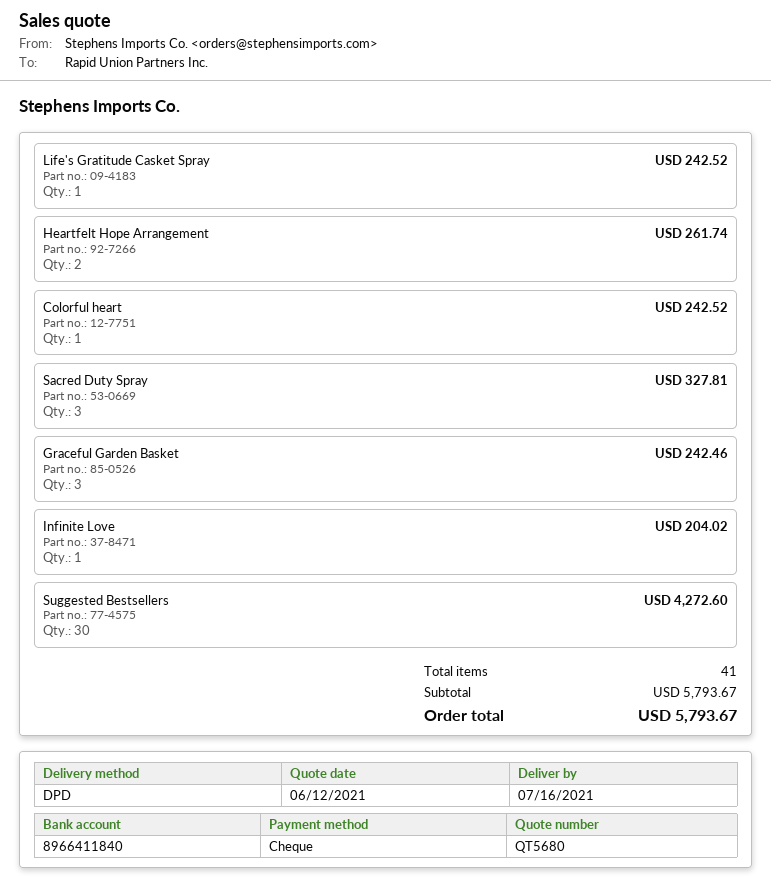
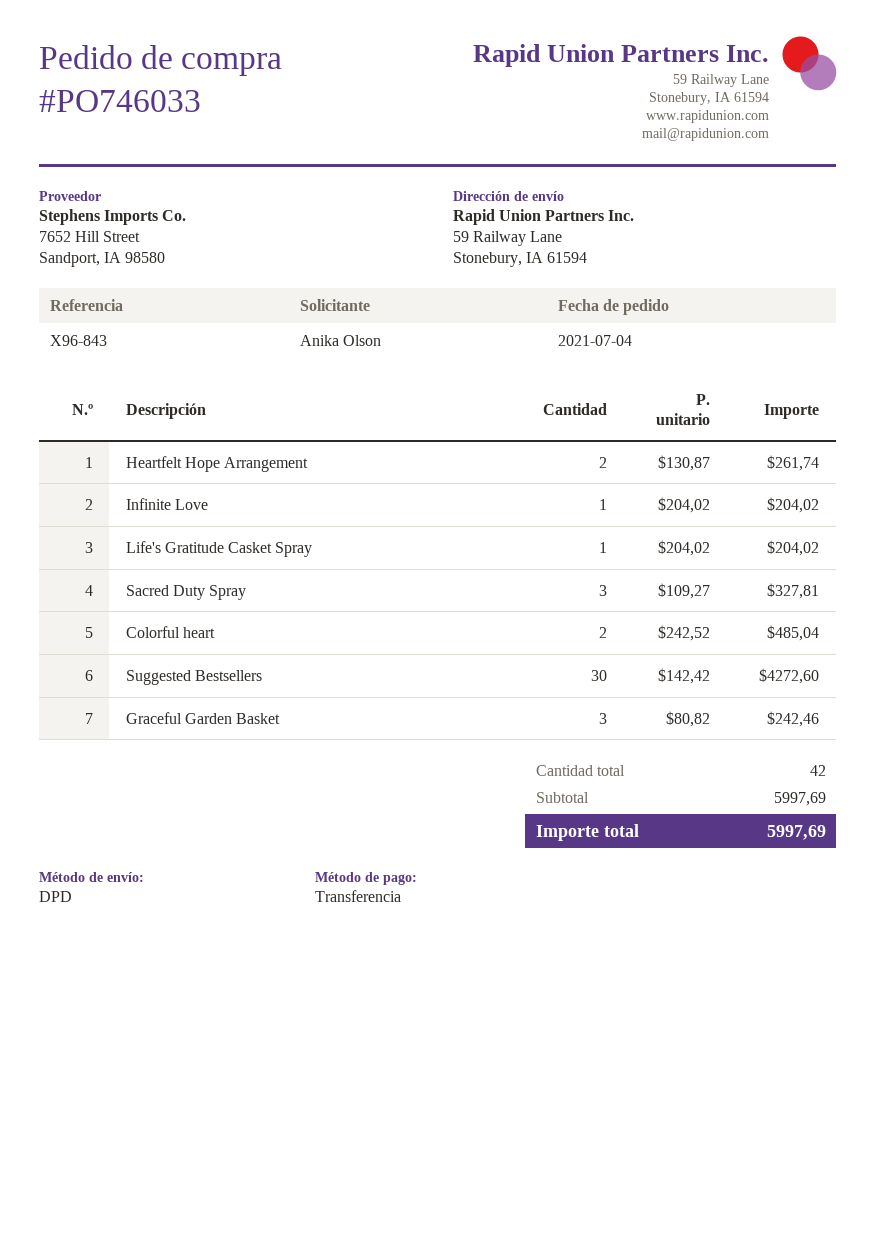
payment method: cheque -> bank transfer
Life's Gratitude Casket Spray: 1 for 242.52 -> 1 for 204.02
Colorful heart: 1 for 242.52 -> 2 for 485.04
total quantity: 41 -> 42
subtotal: 5793.67 -> 5997.69
total: 5793.67 -> 5997.69

